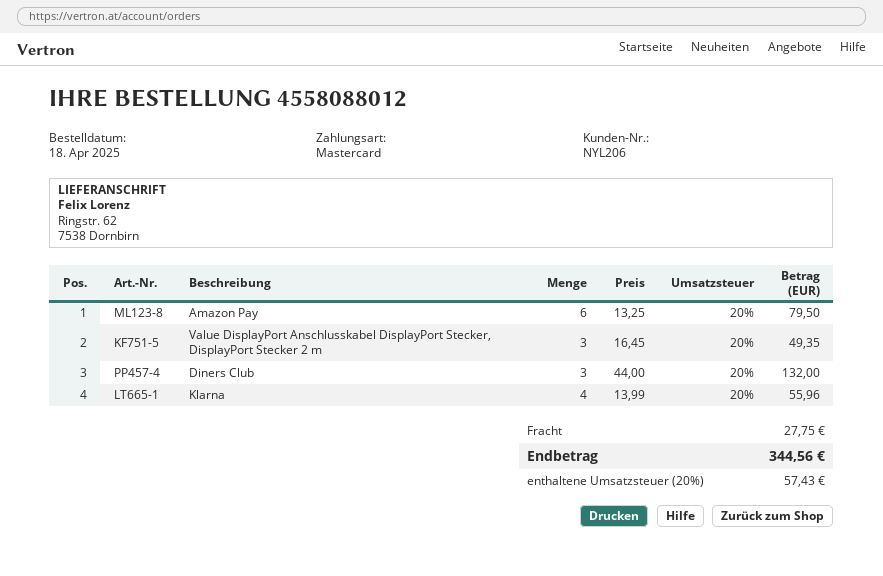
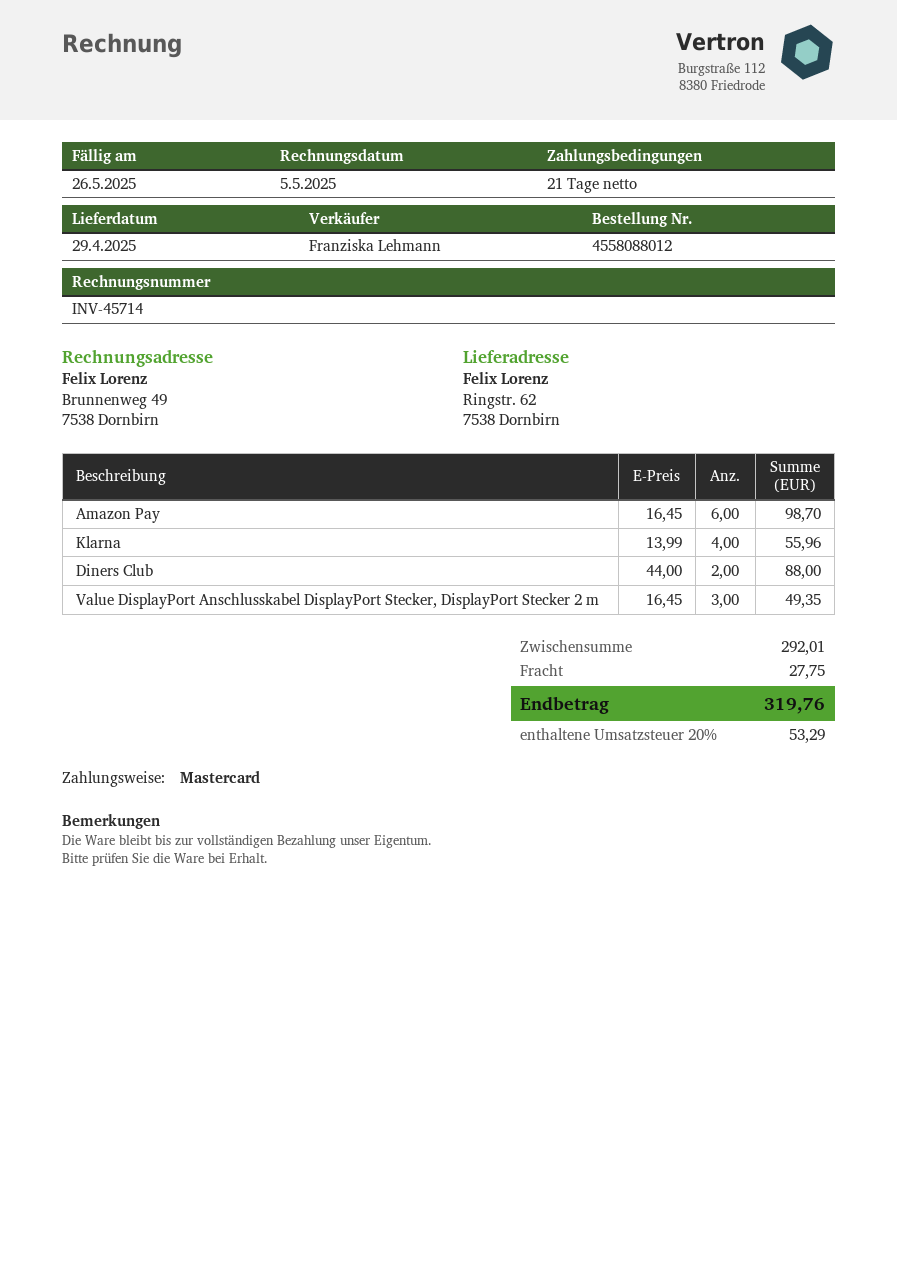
Amazon Pay: 6 x 13.25 = 79.50 -> 6 x 16.45 = 98.70
Diners Club: 3 x 44.00 = 132.00 -> 2 x 44.00 = 88.00
tax: 20% = 57.43 -> 20% = 53.29
total: 344.56 -> 319.76

